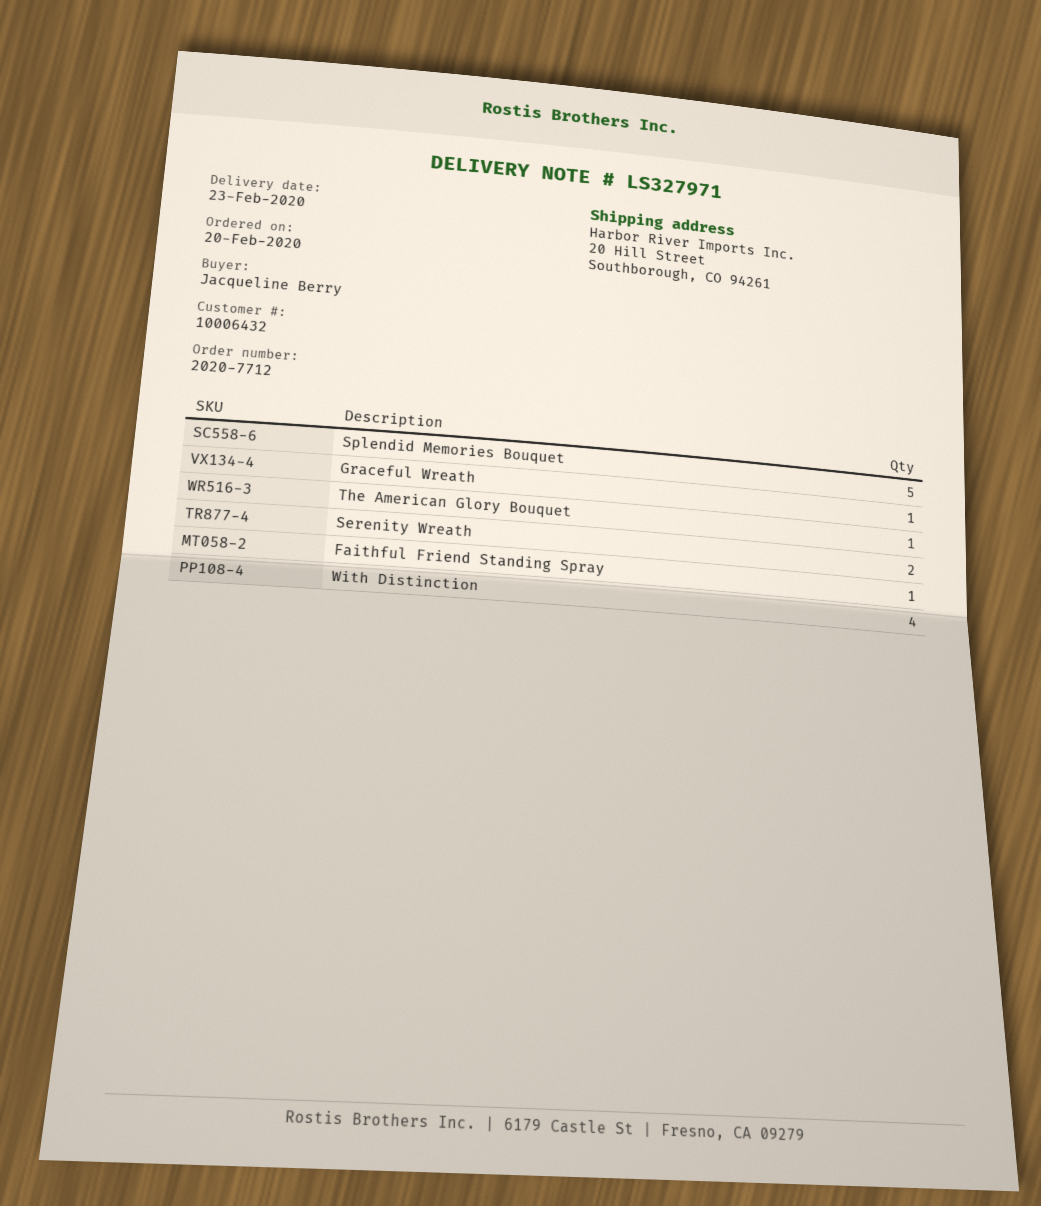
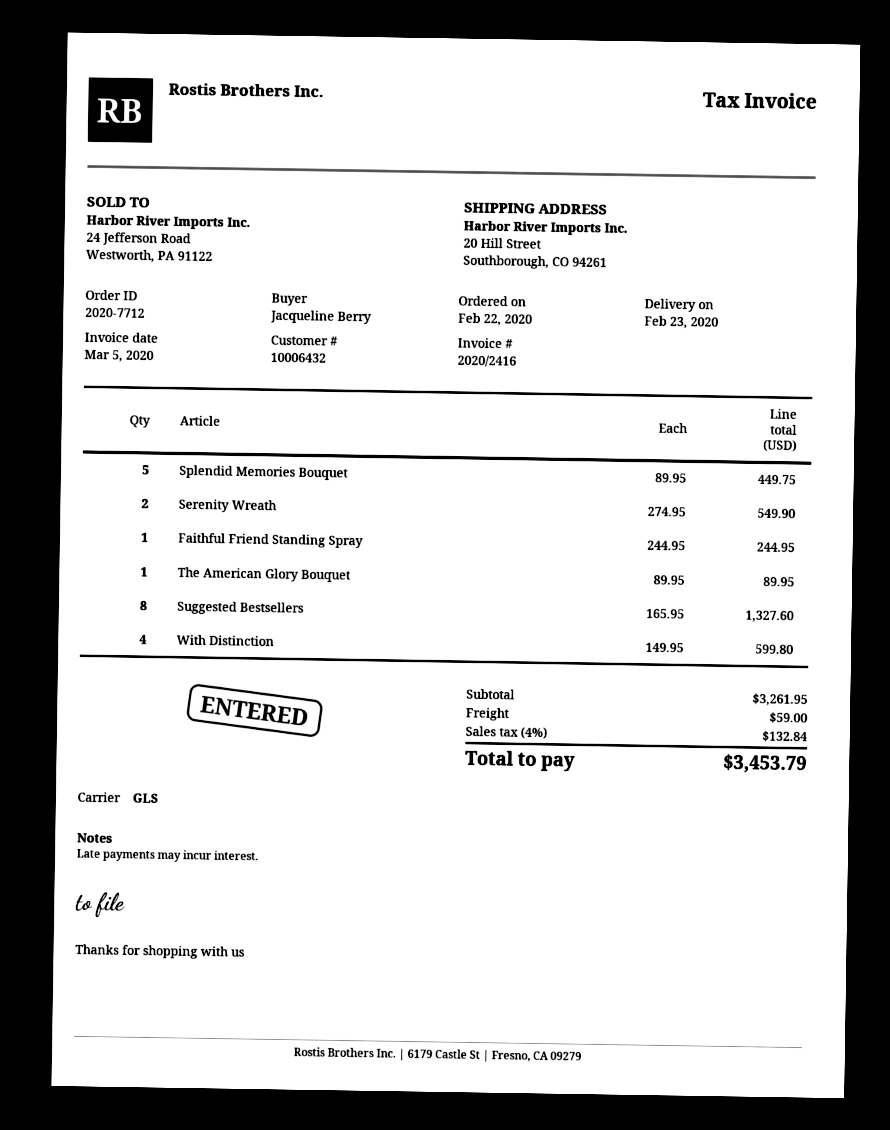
order date: 2020-02-20 -> 2020-02-22
Graceful Wreath: 1 -> none
Suggested Bestsellers: none -> 8

